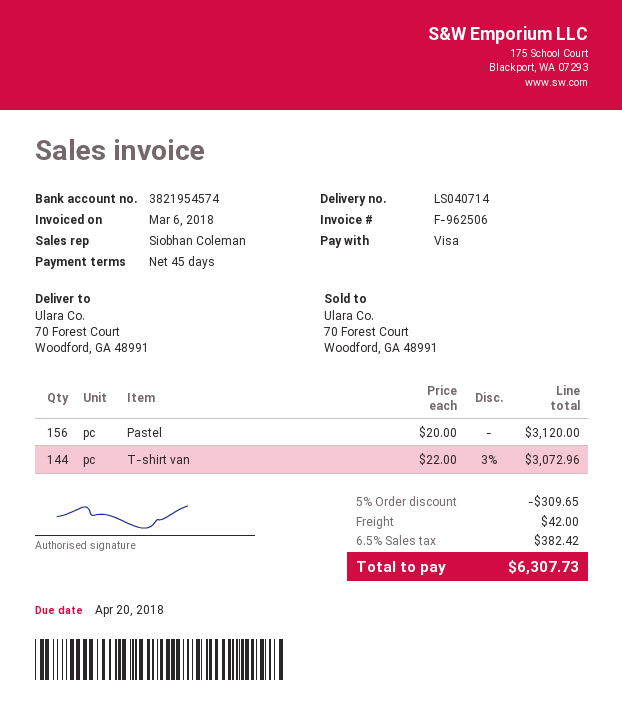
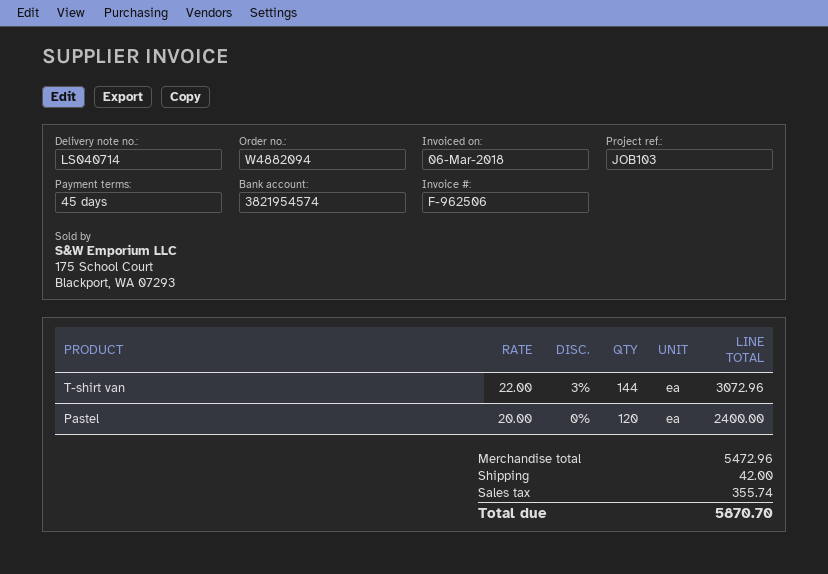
Pastel: 156 x 20.00 = 3120.00 -> 120 x 20.00 = 2400.00
discount: 5% = 309.65 -> none
tax: 382.42 -> 355.74
total: 6307.73 -> 5870.70

